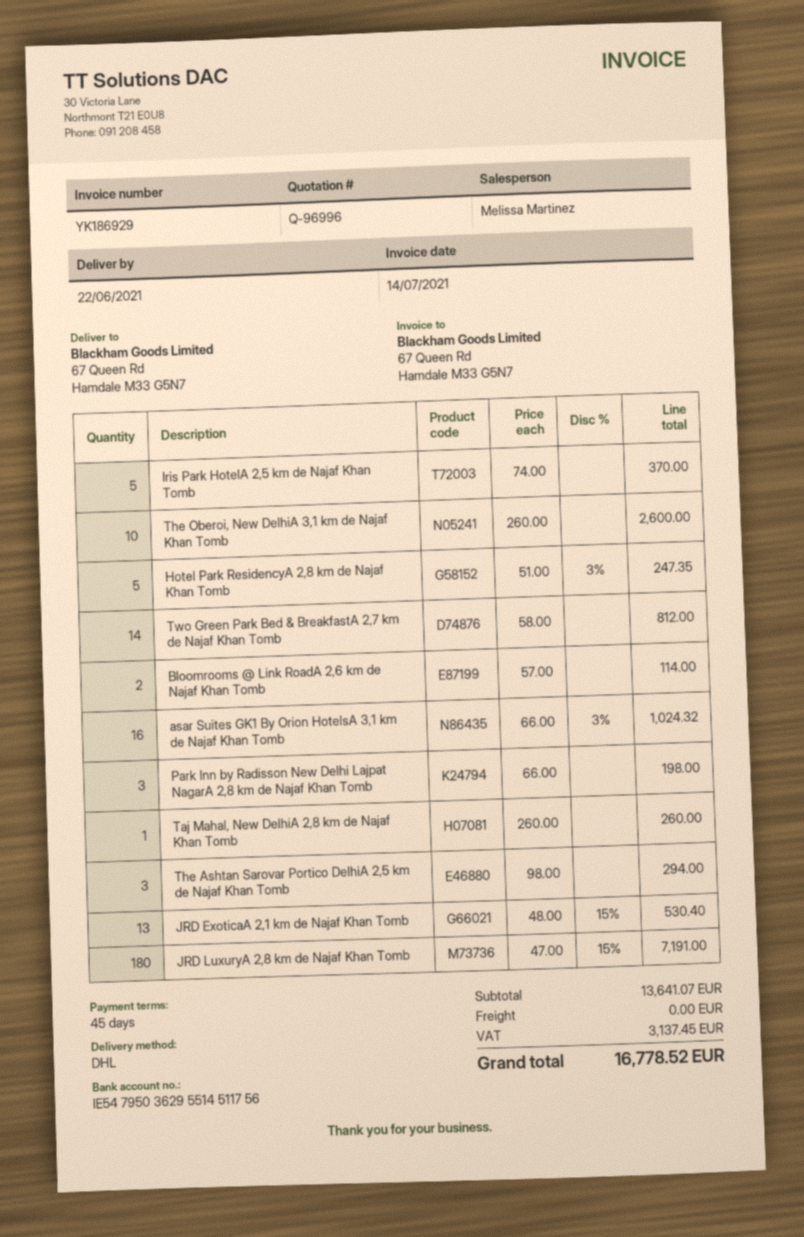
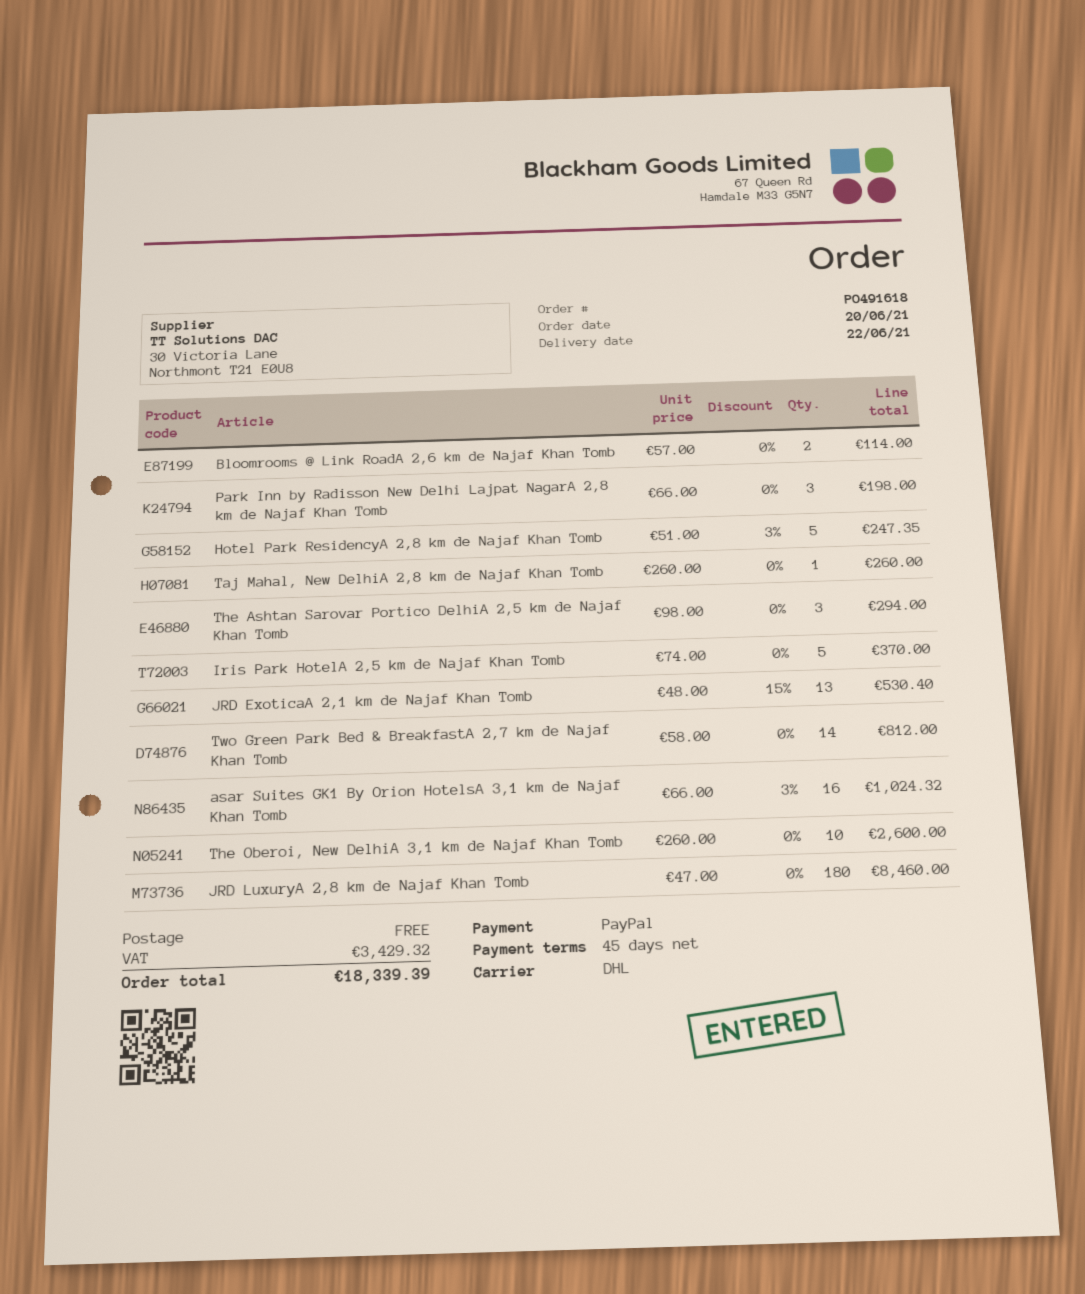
JRD LuxuryA 2,8 km de Najaf Khan Tomb: 180 x 47.00 - 15% = 7191.00 -> 180 x 47.00 = 8460.00
tax: 3137.45 -> 3429.32
total: 16778.52 -> 18339.39

